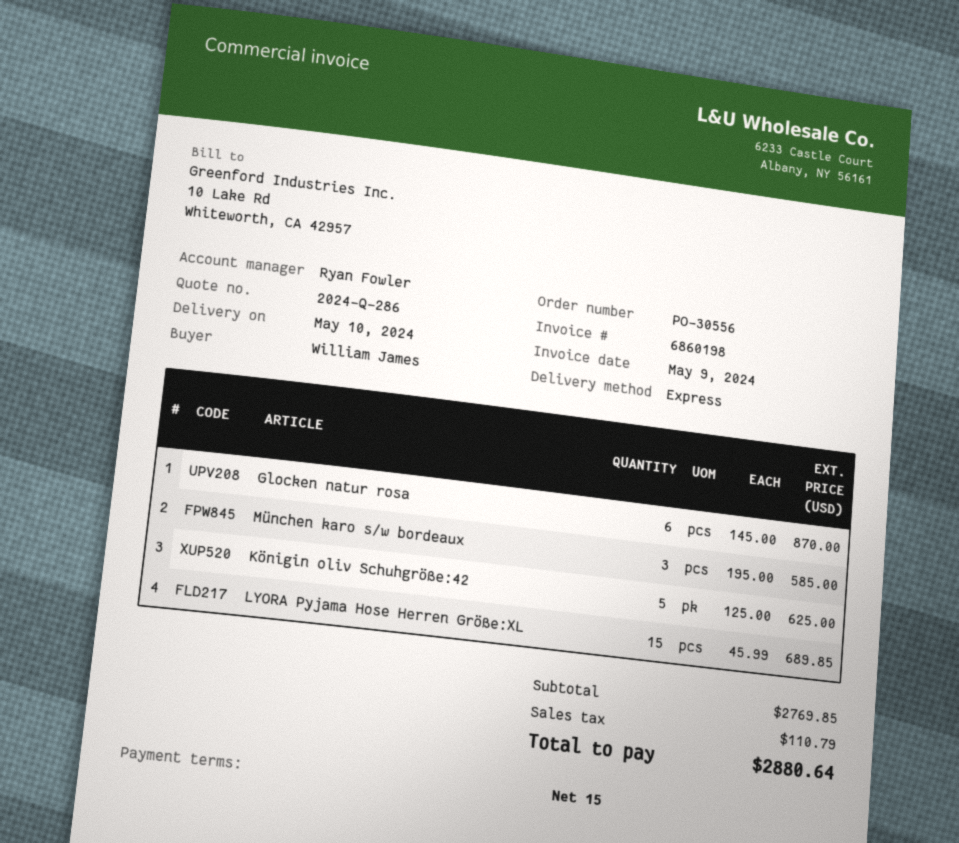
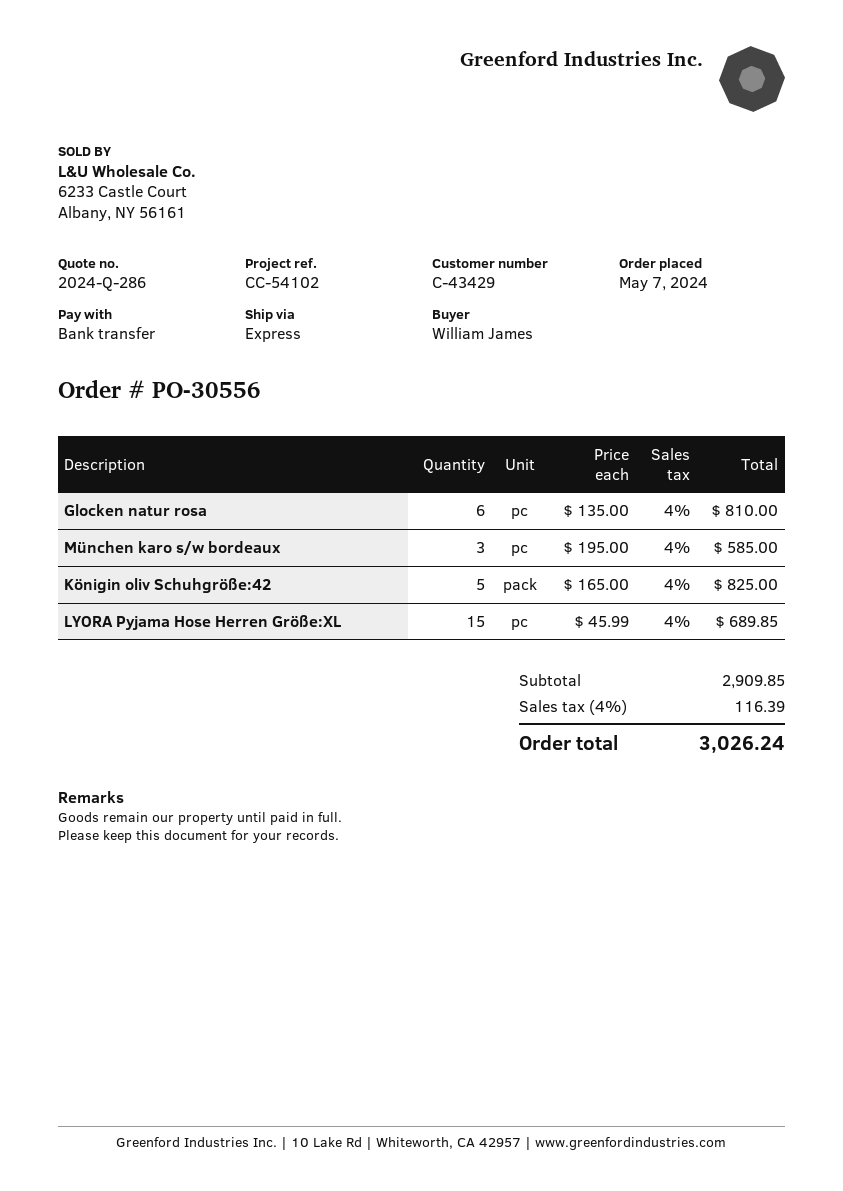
Glocken natur rosa: 6 x 145.00 = 870.00 -> 6 x 135.00 = 810.00
Königin oliv Schuhgröße:42: 5 x 125.00 = 625.00 -> 5 x 165.00 = 825.00
subtotal: 2769.85 -> 2909.85
tax: 110.79 -> 116.39
total: 2880.64 -> 3026.24

